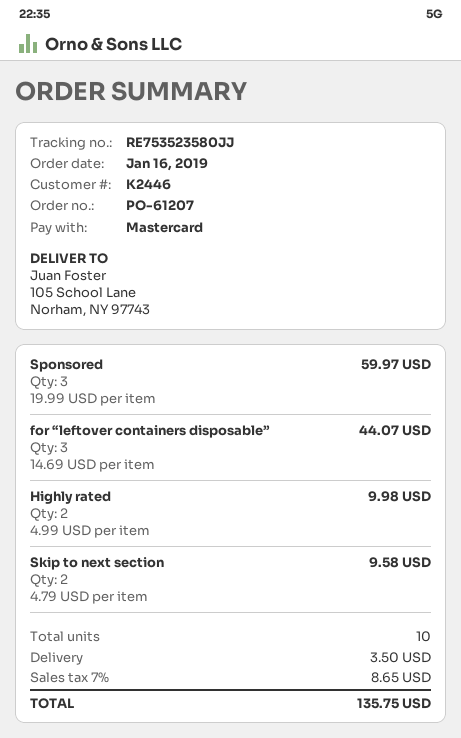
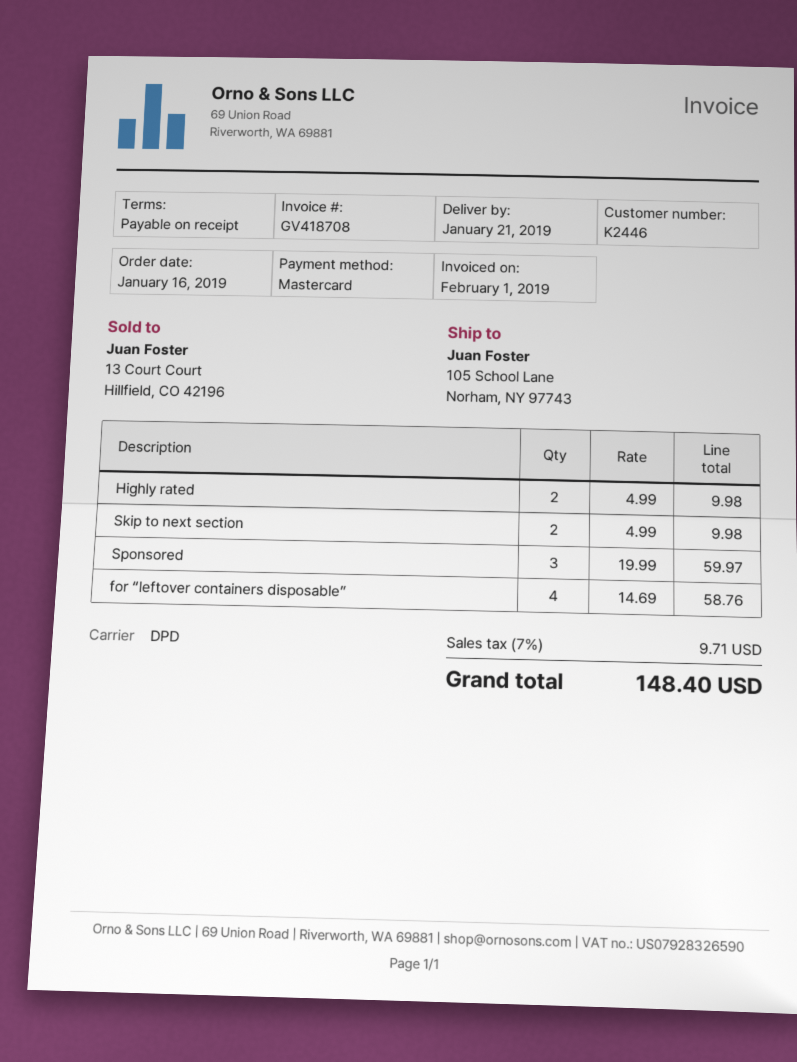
for “leftover containers disposable”: 3 x 14.69 = 44.07 -> 4 x 14.69 = 58.76
Skip to next section: 2 x 4.79 = 9.58 -> 2 x 4.99 = 9.98
shipping: 3.50 -> none
tax: 7% = 8.65 -> 7% = 9.71
total: 135.75 -> 148.40

